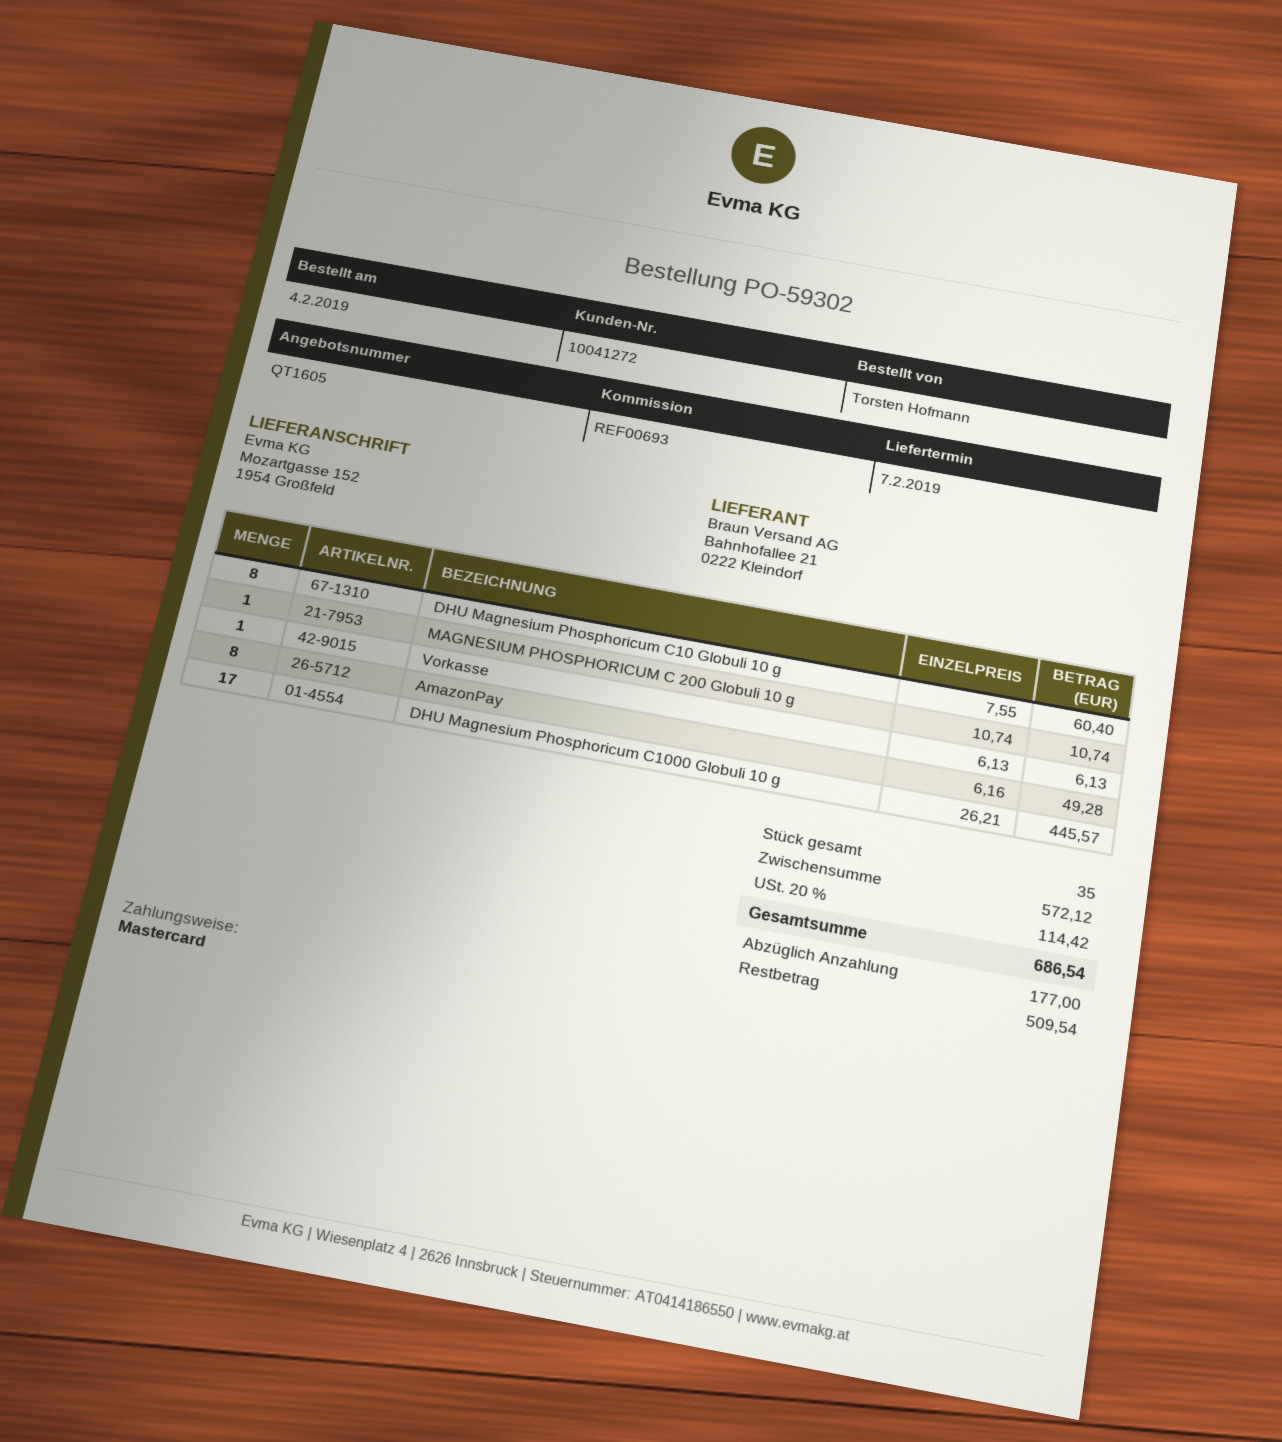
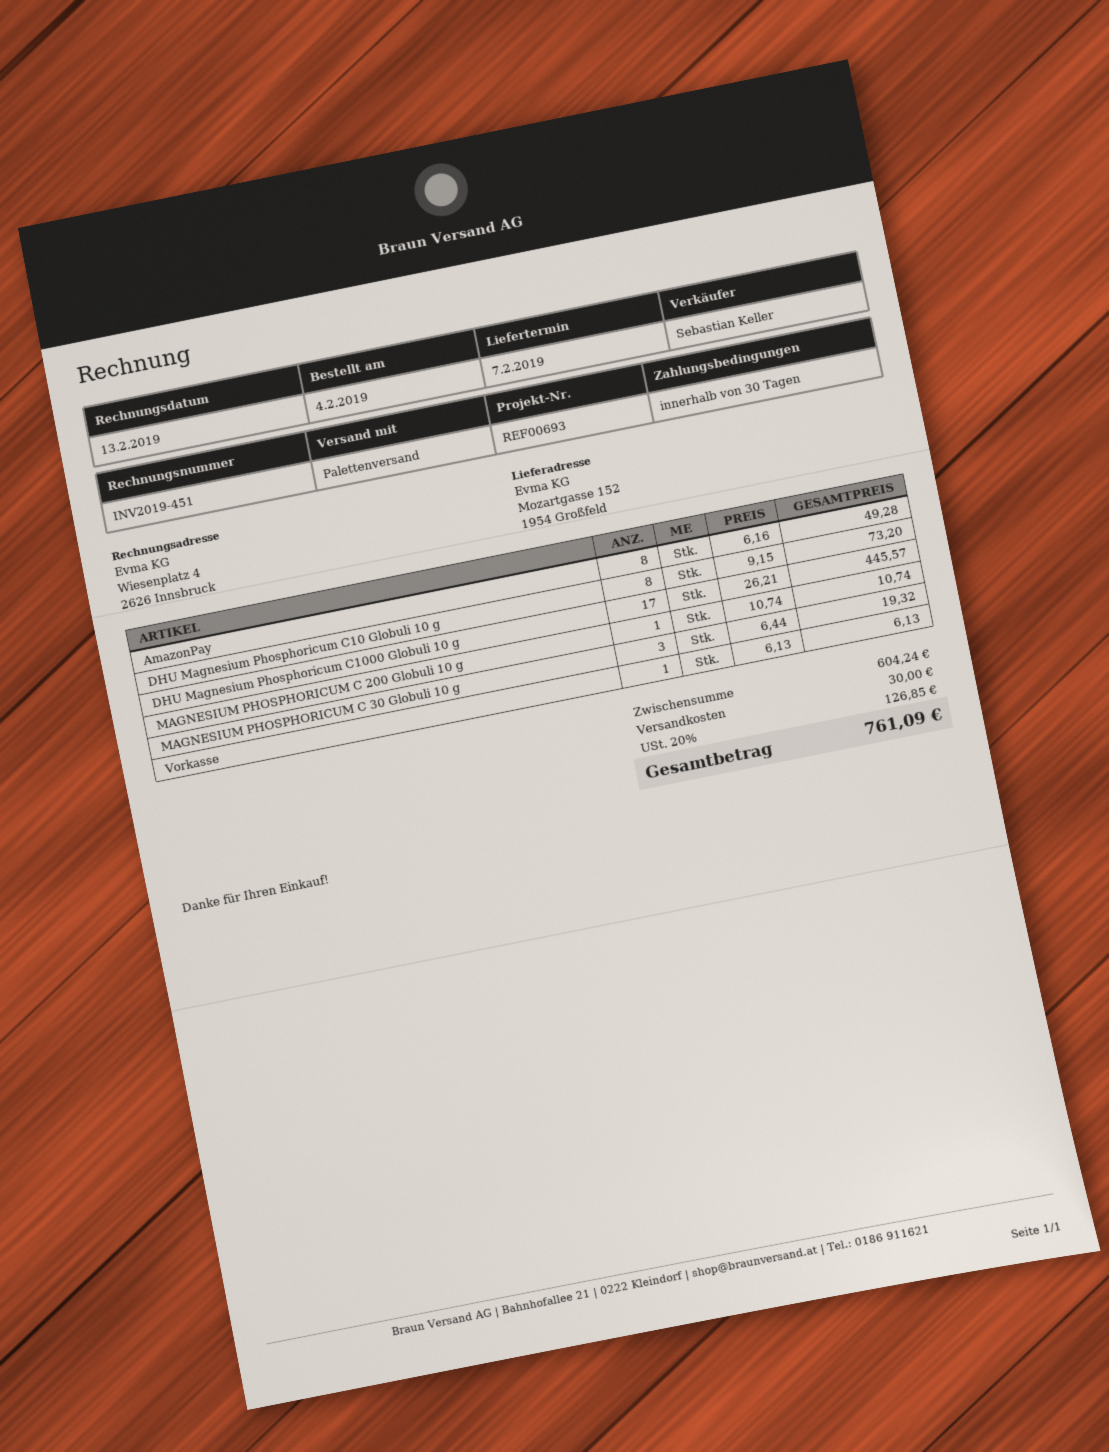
DHU Magnesium Phosphoricum C10 Globuli 10 g: 8 x 7.55 = 60.40 -> 8 x 9.15 = 73.20
MAGNESIUM PHOSPHORICUM C 30 Globuli 10 g: none -> 3 x 6.44 = 19.32
subtotal: 572.12 -> 604.24
shipping: none -> 30.00
tax: 20% = 114.42 -> 20% = 126.85
total: 686.54 -> 761.09

